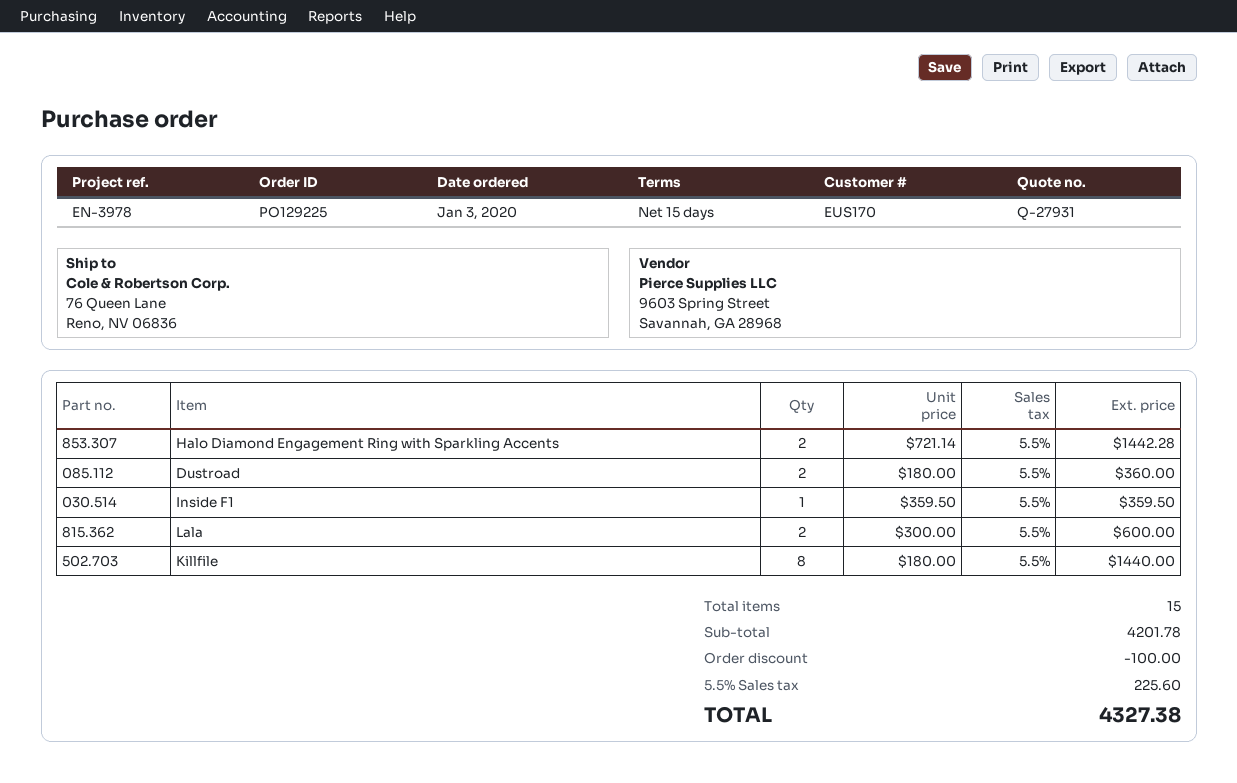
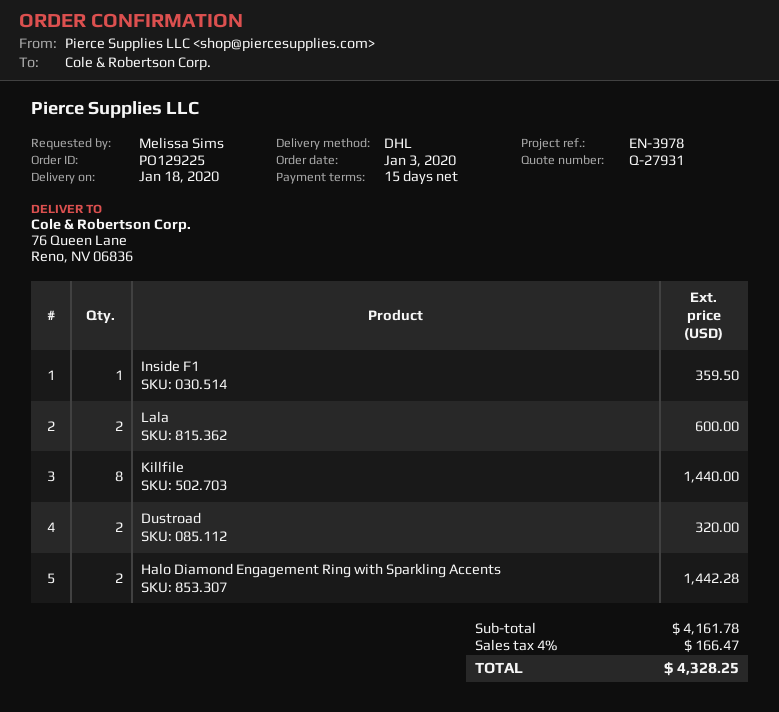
Dustroad: 2 for 360.00 -> 2 for 320.00
subtotal: 4201.78 -> 4161.78
discount: 100.00 -> none
tax: 5.5% = 225.60 -> 4% = 166.47
total: 4327.38 -> 4328.25

